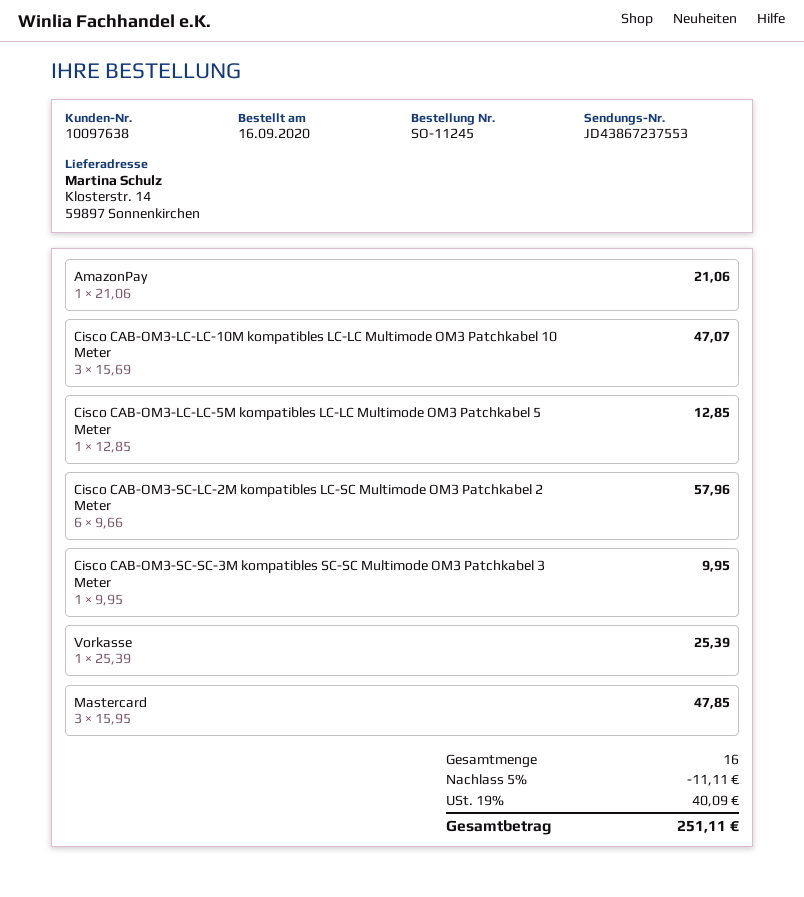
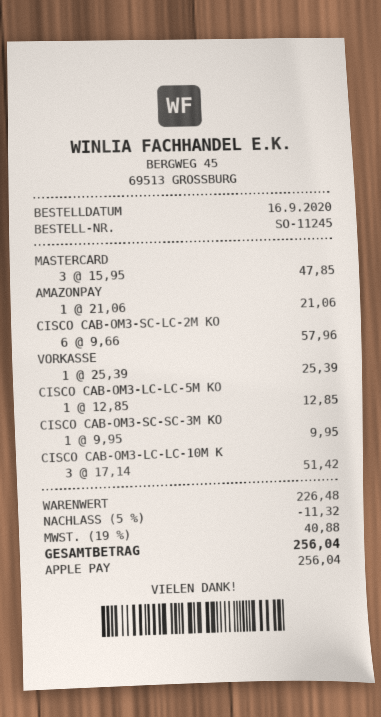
Cisco CAB-OM3-LC-LC-10M kompatibles LC-LC Multimode OM3 Patchkabel 10 Meter: 3 x 15.69 = 47.07 -> 3 x 17.14 = 51.42
discount: 5% = 11.11 -> 5% = 11.32
tax: 19% = 40.09 -> 19% = 40.88
total: 251.11 -> 256.04

